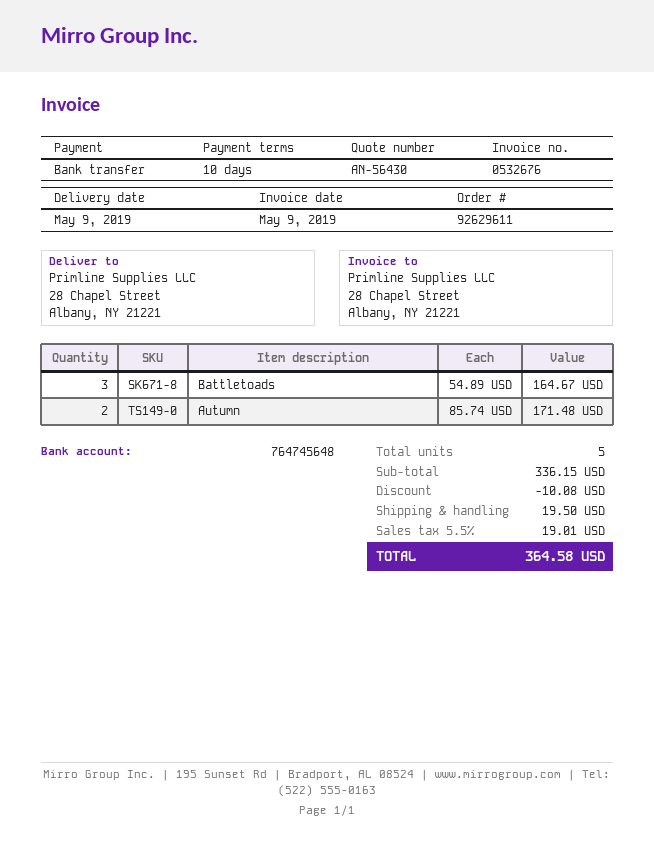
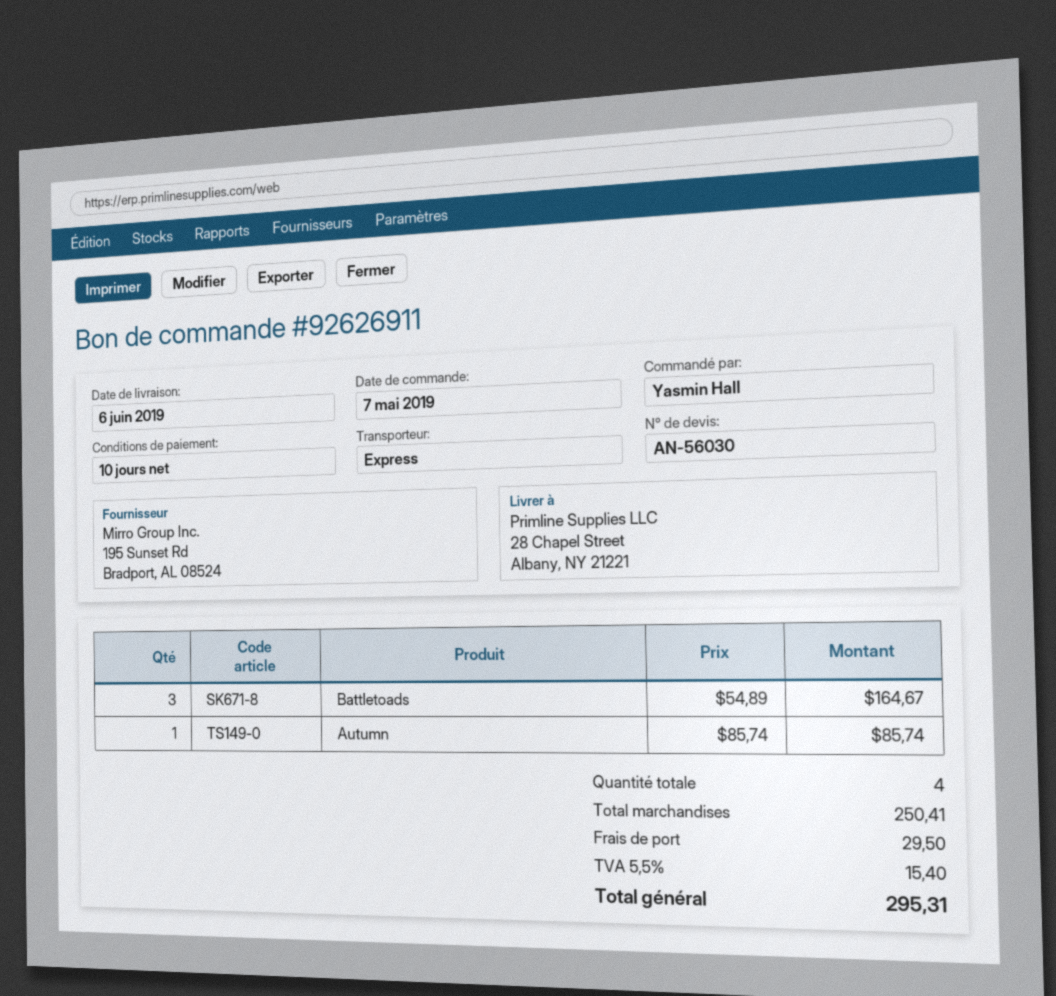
quote number: AN-56430 -> AN-56030
order number: 92629611 -> 92626911
delivery date: 2019-05-09 -> 2019-06-06
Autumn: 2 x 85.74 = 171.48 -> 1 x 85.74 = 85.74
total quantity: 5 -> 4
subtotal: 336.15 -> 250.41
discount: 10.08 -> none
shipping: 19.50 -> 29.50
tax: 5.5% = 19.01 -> 5.5% = 15.40
total: 364.58 -> 295.31

